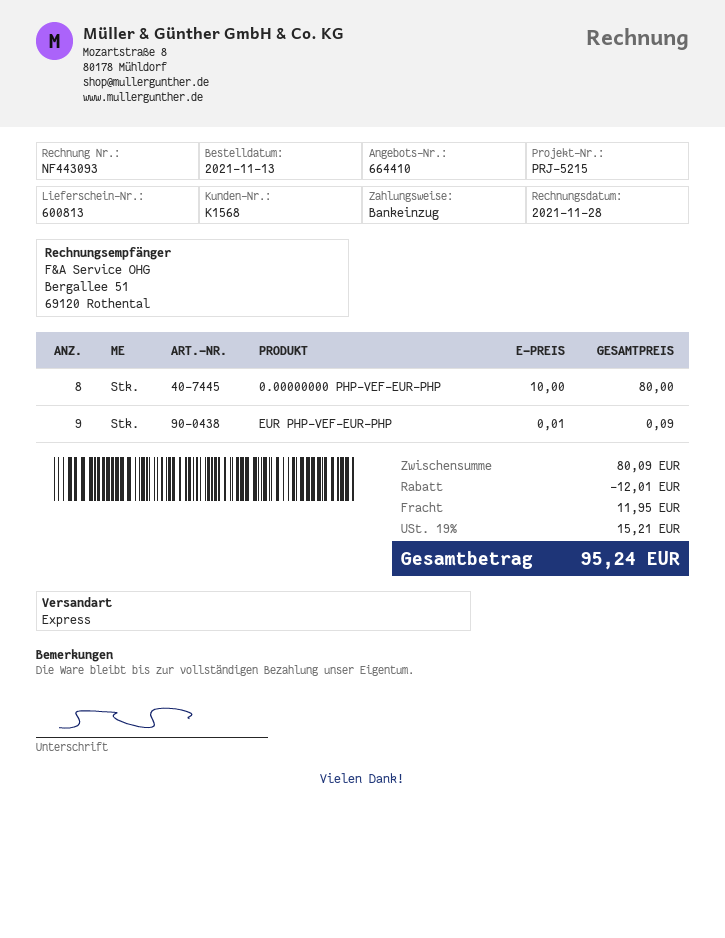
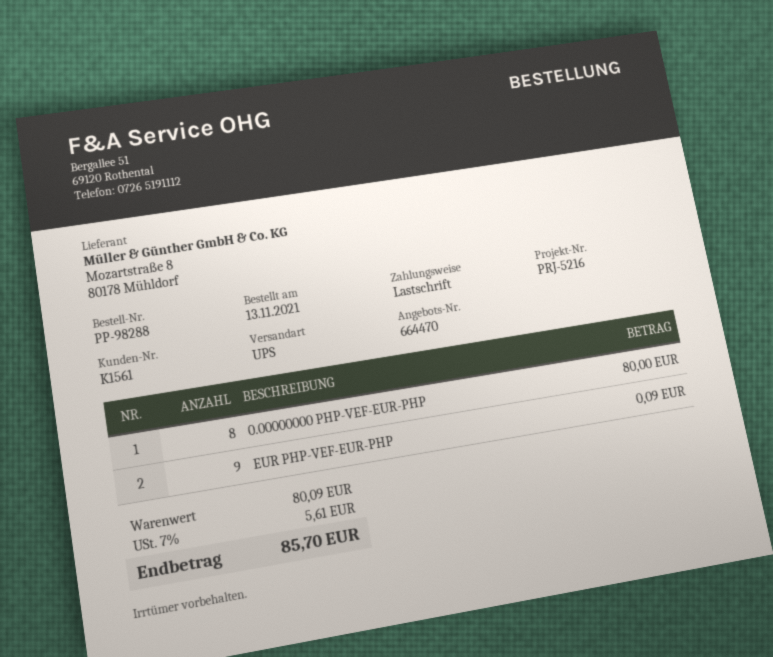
quote number: 664410 -> 664470
customer number: K1568 -> K1561
reference: PRJ-5215 -> PRJ-5216
shipping method: express -> UPS
discount: 12.01 -> none
shipping: 11.95 -> none
tax: 19% = 15.21 -> 7% = 5.61
total: 95.24 -> 85.70

